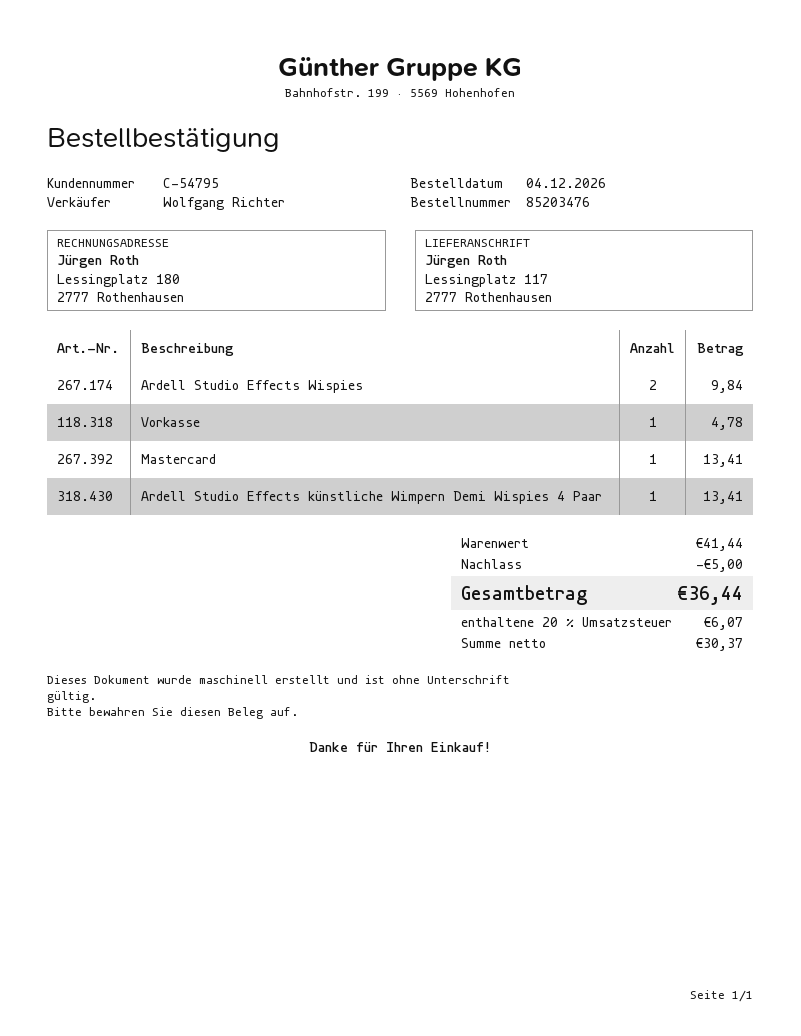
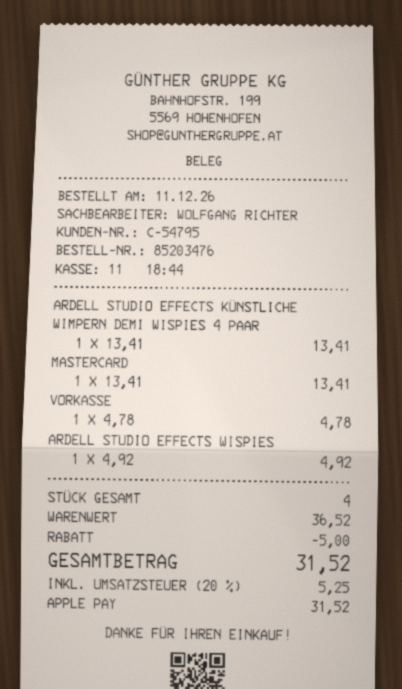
order date: 2026-12-04 -> 2026-12-11
Ardell Studio Effects Wispies: 2 for 9.84 -> 1 for 4.92
subtotal: 41.44 -> 36.52
tax: 20% = 6.07 -> 20% = 5.25
total: 36.44 -> 31.52

